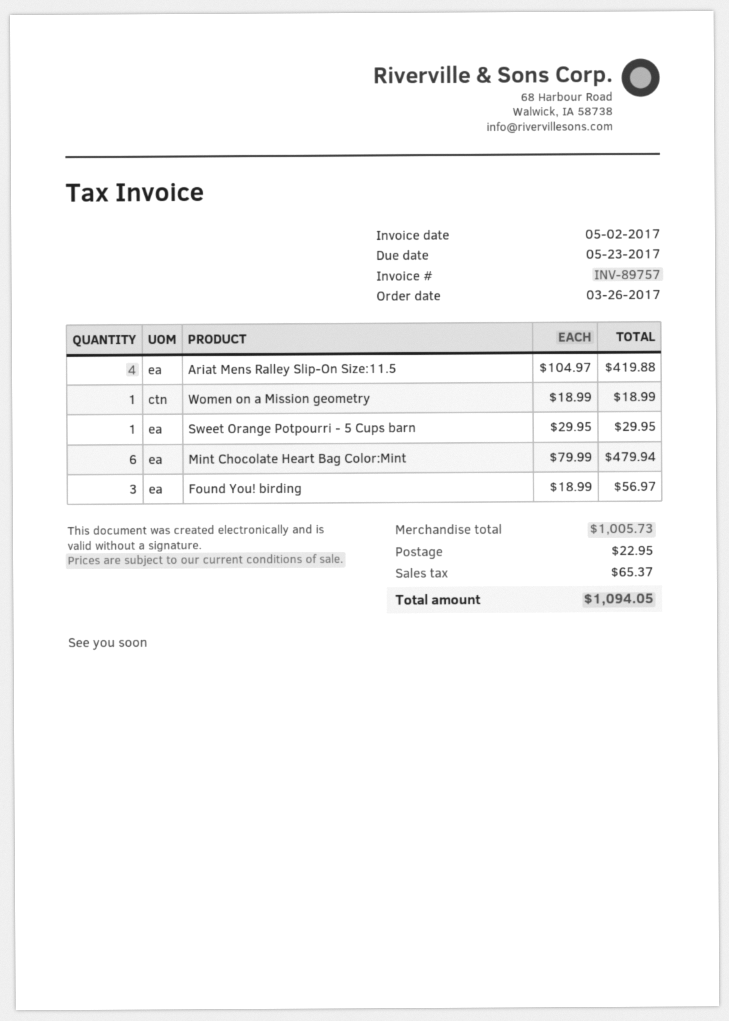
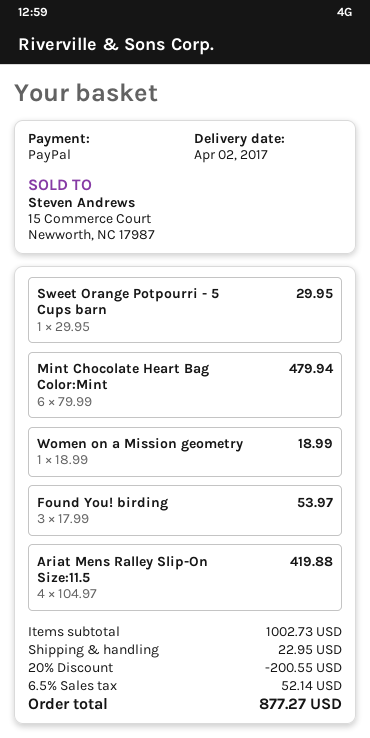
Found You! birding: 3 x 18.99 = 56.97 -> 3 x 17.99 = 53.97
subtotal: 1005.73 -> 1002.73
discount: none -> 20% = 200.55
tax: 65.37 -> 52.14
total: 1094.05 -> 877.27

